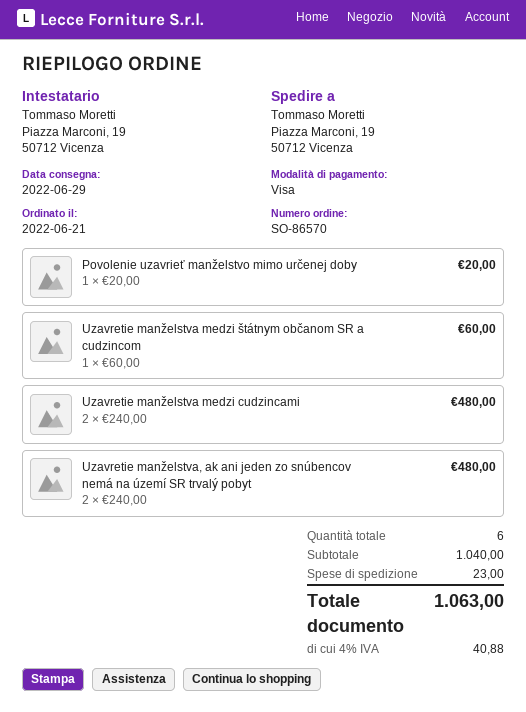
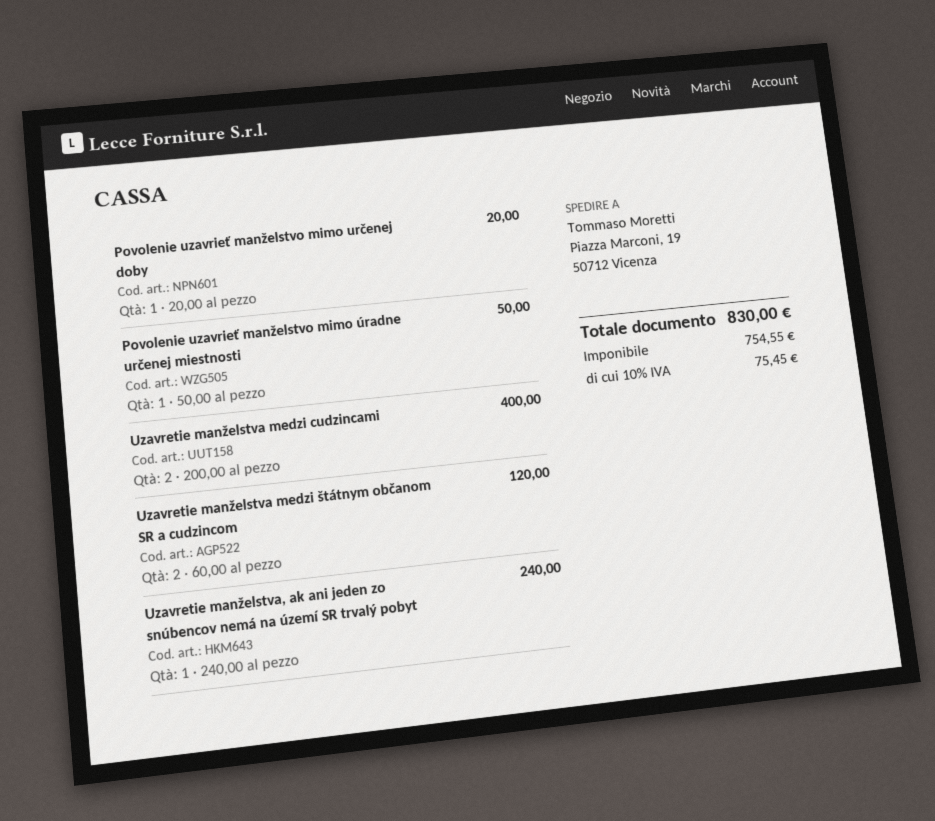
Uzavretie manželstva medzi štátnym občanom SR a cudzincom: 1 x 60.00 = 60.00 -> 2 x 60.00 = 120.00
Uzavretie manželstva medzi cudzincami: 2 x 240.00 = 480.00 -> 2 x 200.00 = 400.00
Uzavretie manželstva, ak ani jeden zo snúbencov nemá na území SR trvalý pobyt: 2 x 240.00 = 480.00 -> 1 x 240.00 = 240.00
Povolenie uzavrieť manželstvo mimo úradne určenej miestnosti: none -> 1 x 50.00 = 50.00
shipping: 23.00 -> none
tax: 4% = 40.88 -> 10% = 75.45
total: 1063.00 -> 830.00

